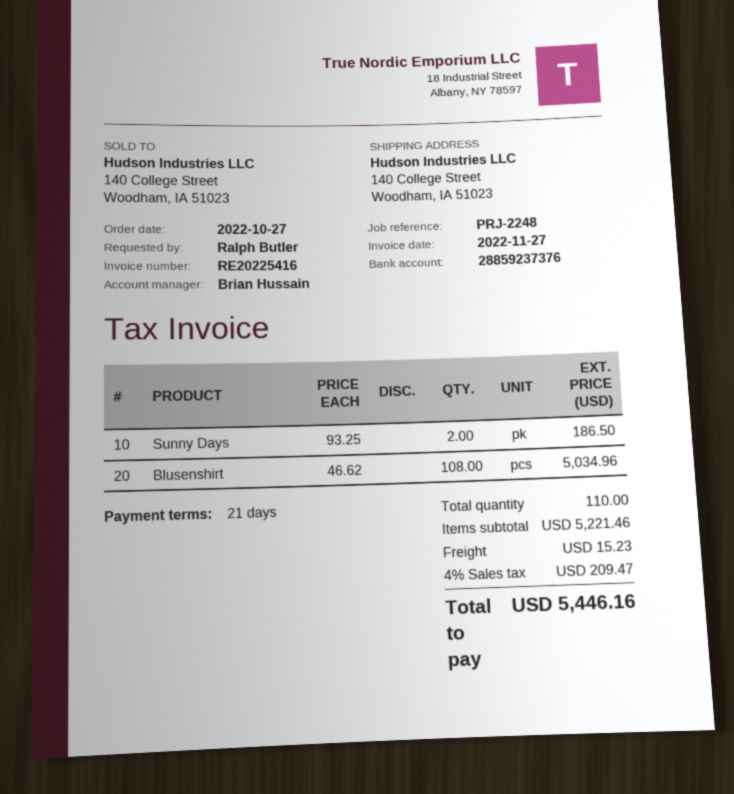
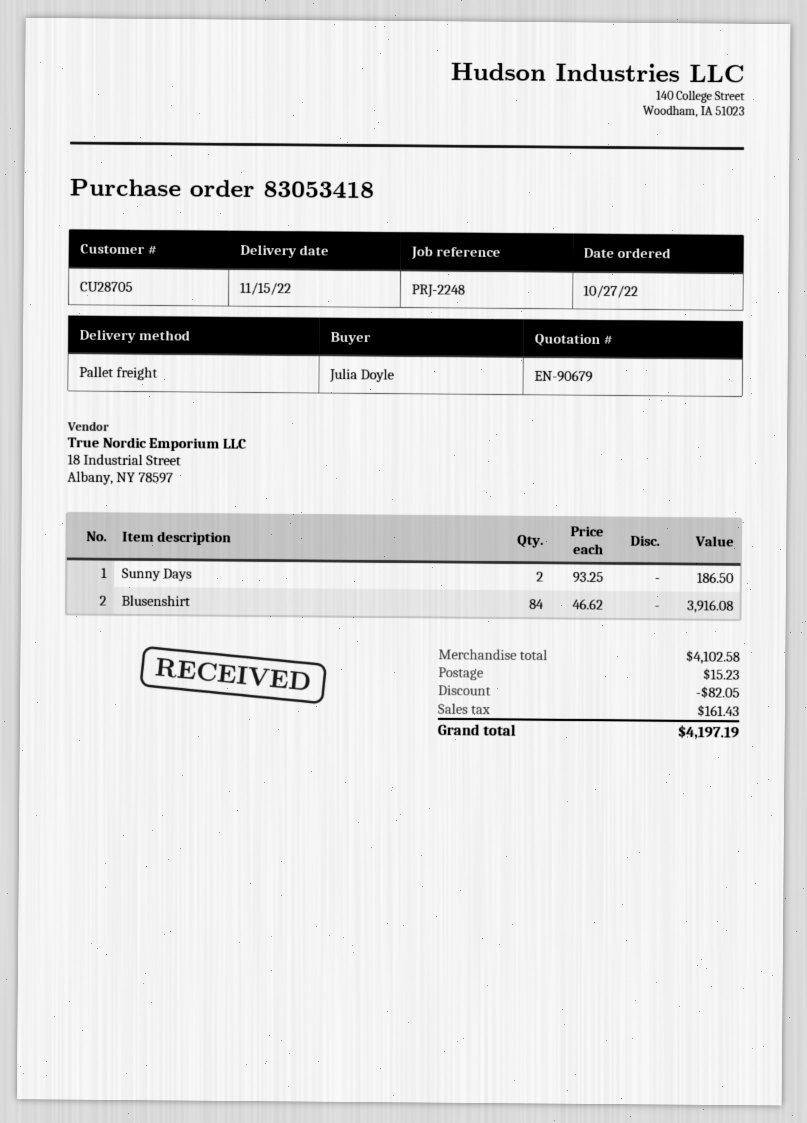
ordered by: Ralph Butler -> Julia Doyle
Blusenshirt: 108 x 46.62 = 5034.96 -> 84 x 46.62 = 3916.08
subtotal: 5221.46 -> 4102.58
discount: none -> 82.05
tax: 209.47 -> 161.43
total: 5446.16 -> 4197.19

